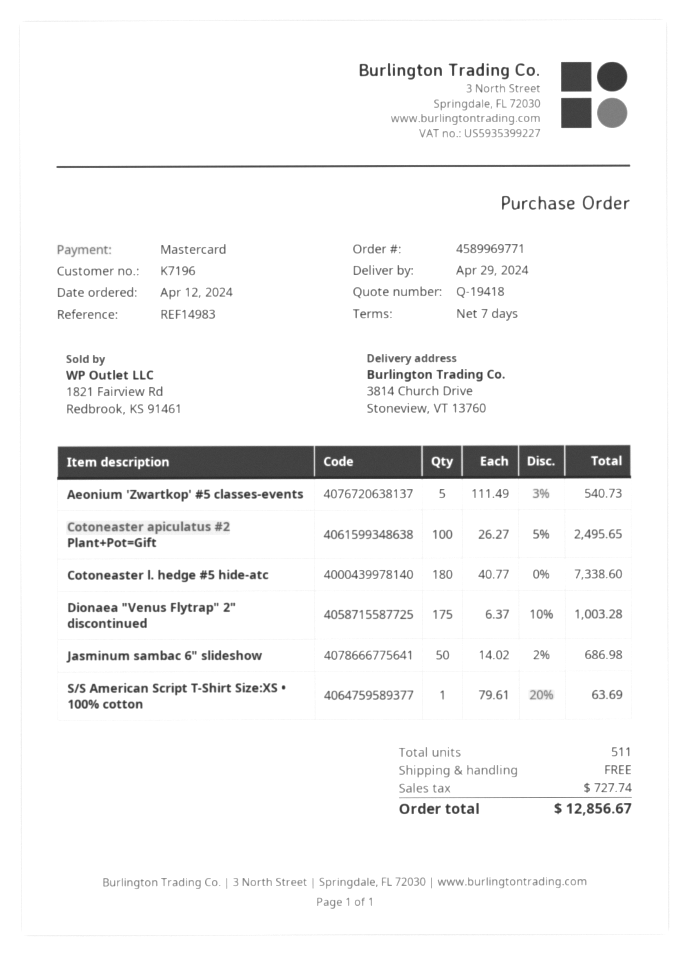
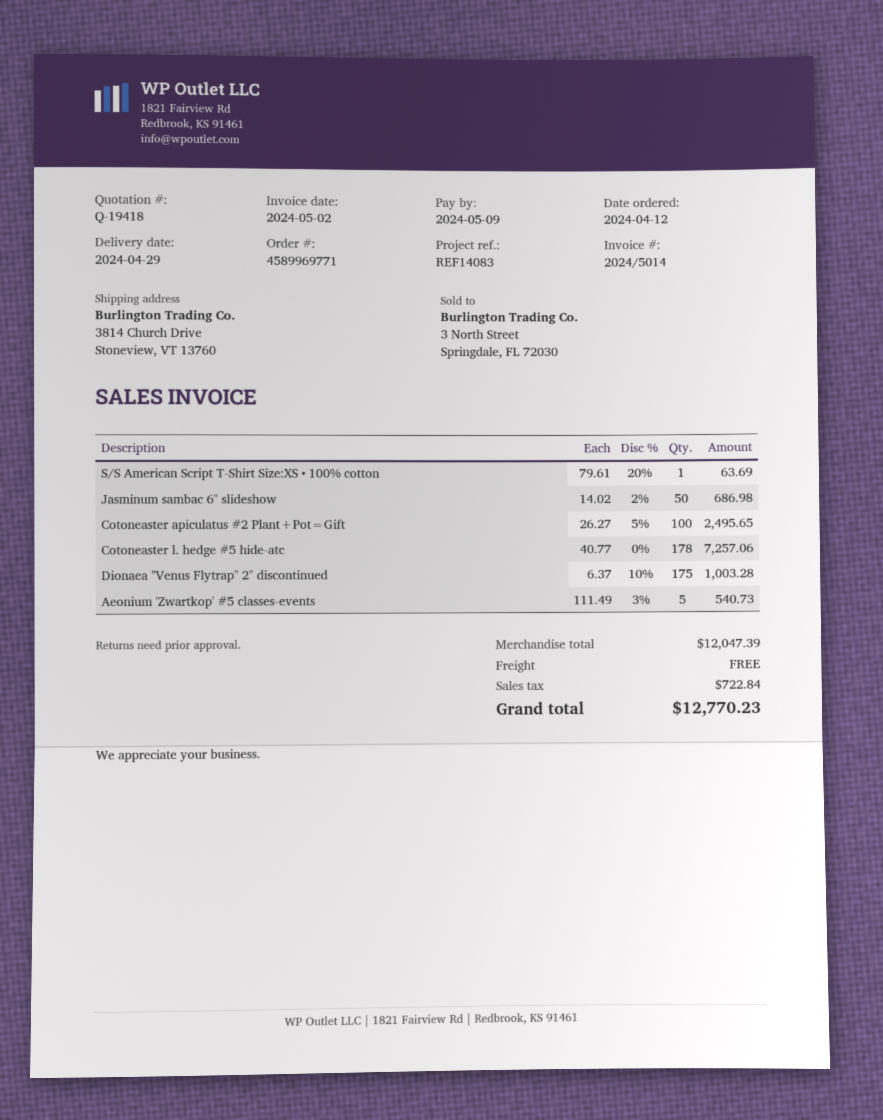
reference: REF14983 -> REF14083
Cotoneaster l. hedge #5 hide-atc: 180 x 40.77 = 7338.60 -> 178 x 40.77 = 7257.06
tax: 727.74 -> 722.84
total: 12856.67 -> 12770.23

